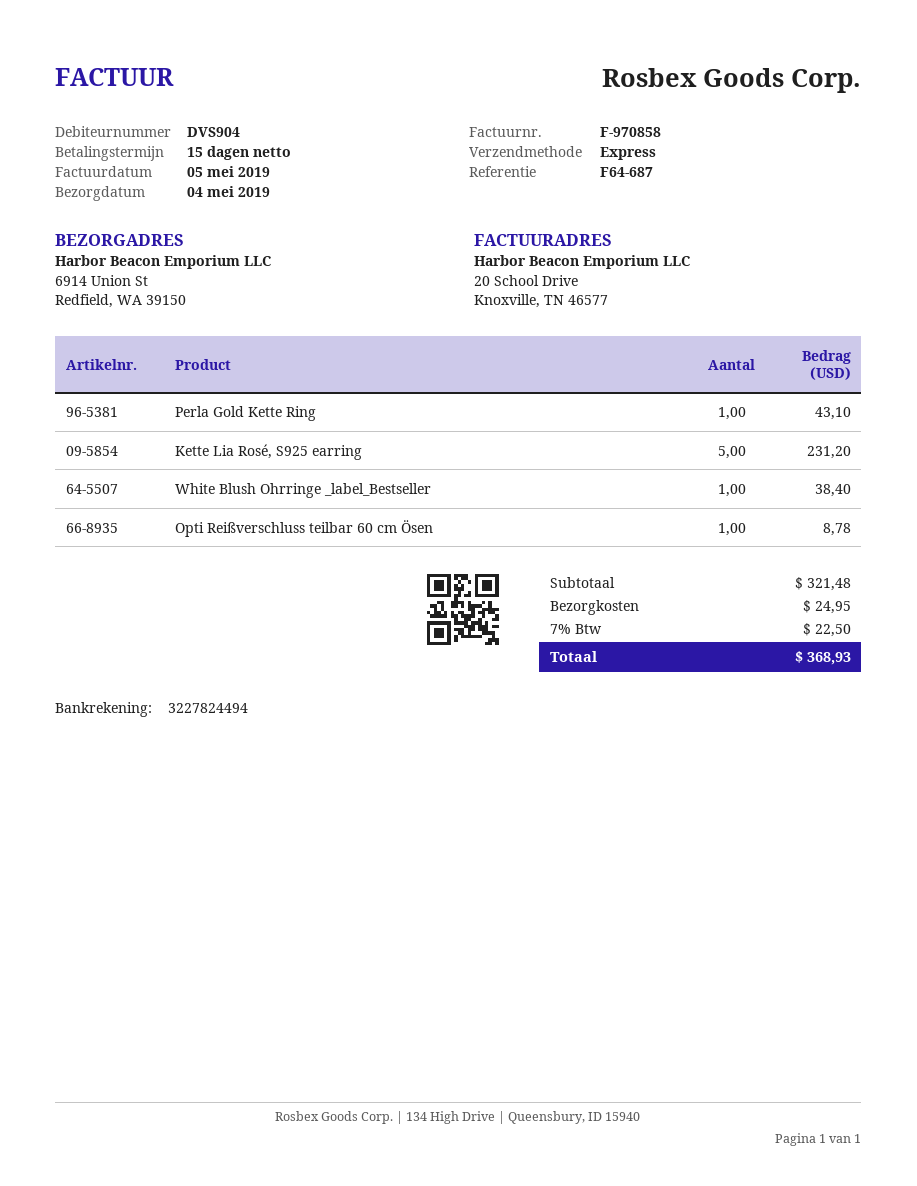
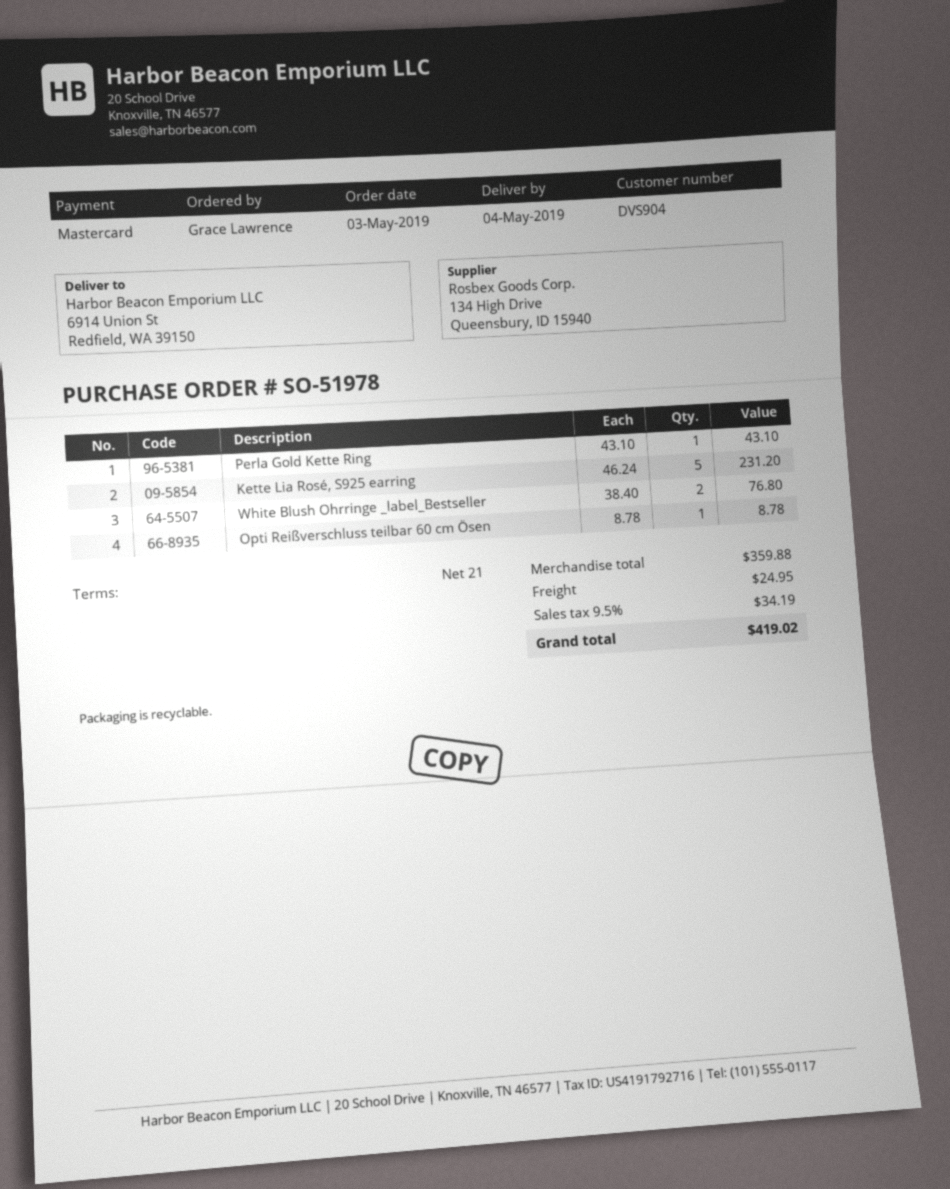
payment terms: 15 days -> 21 days
White Blush Ohrringe _label_Bestseller: 1 for 38.40 -> 2 for 76.80
subtotal: 321.48 -> 359.88
tax: 7% = 22.50 -> 9.5% = 34.19
total: 368.93 -> 419.02

